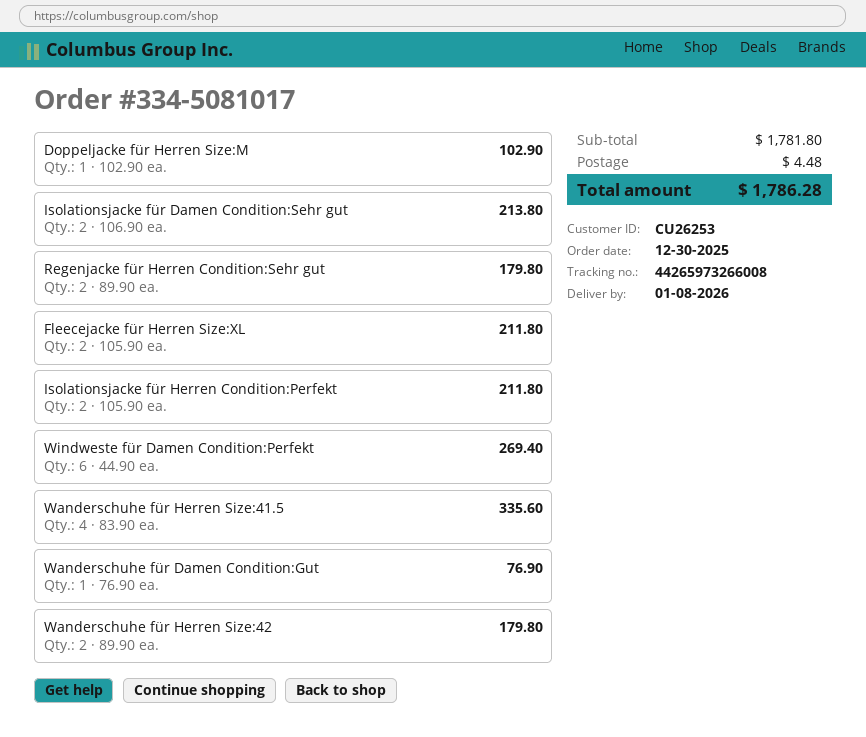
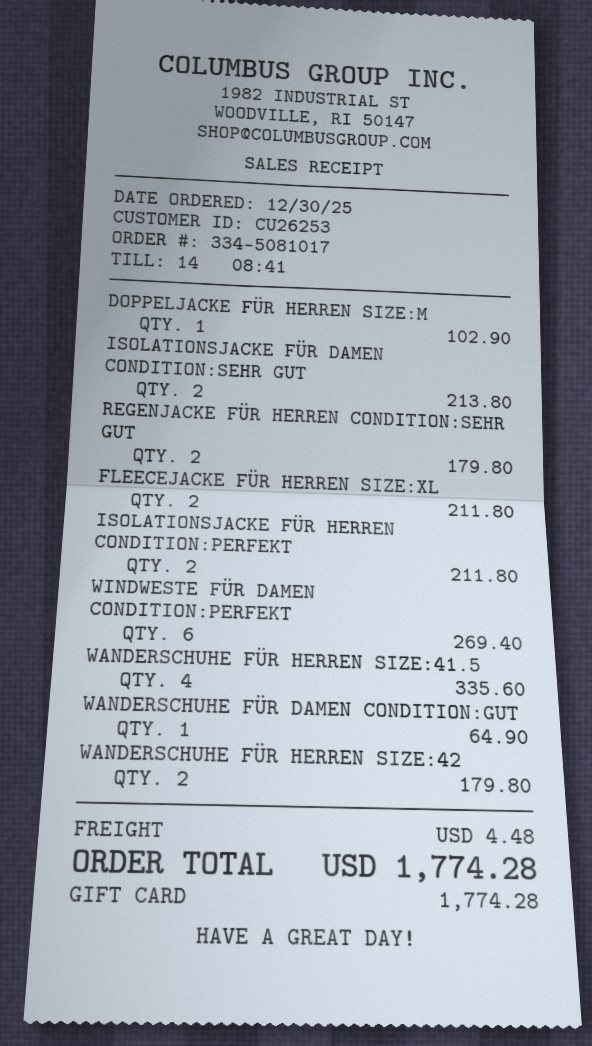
Wanderschuhe für Damen Condition:Gut: 1 for 76.90 -> 1 for 64.90
total: 1786.28 -> 1774.28

